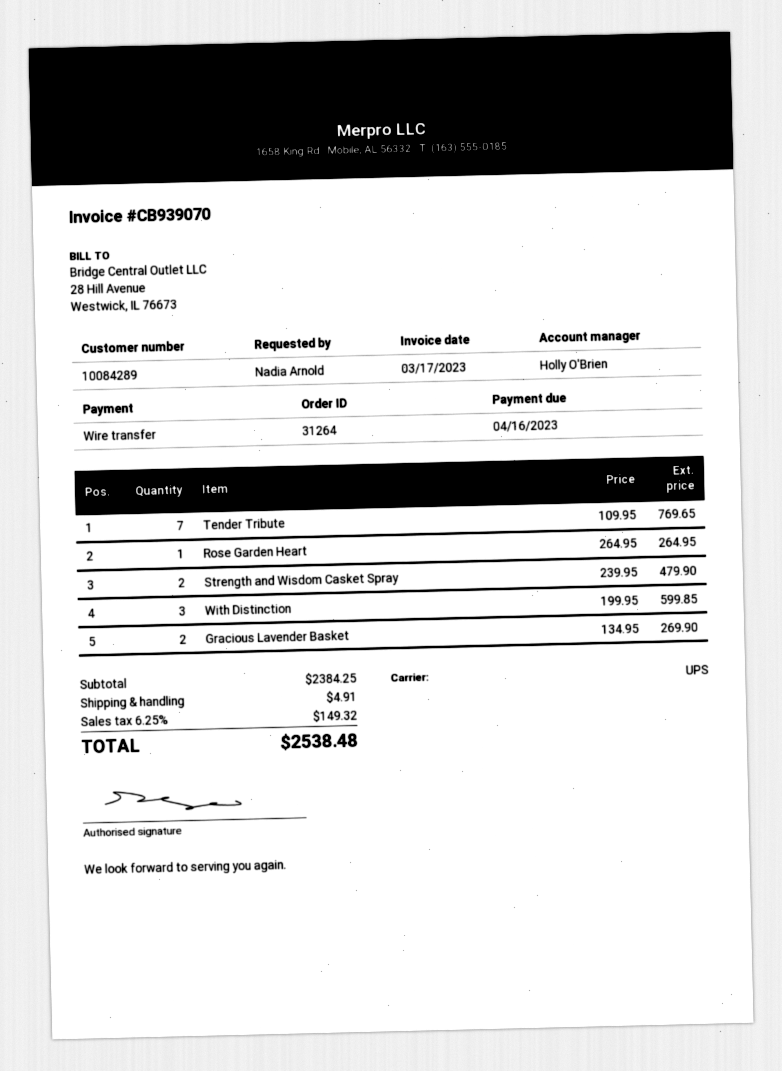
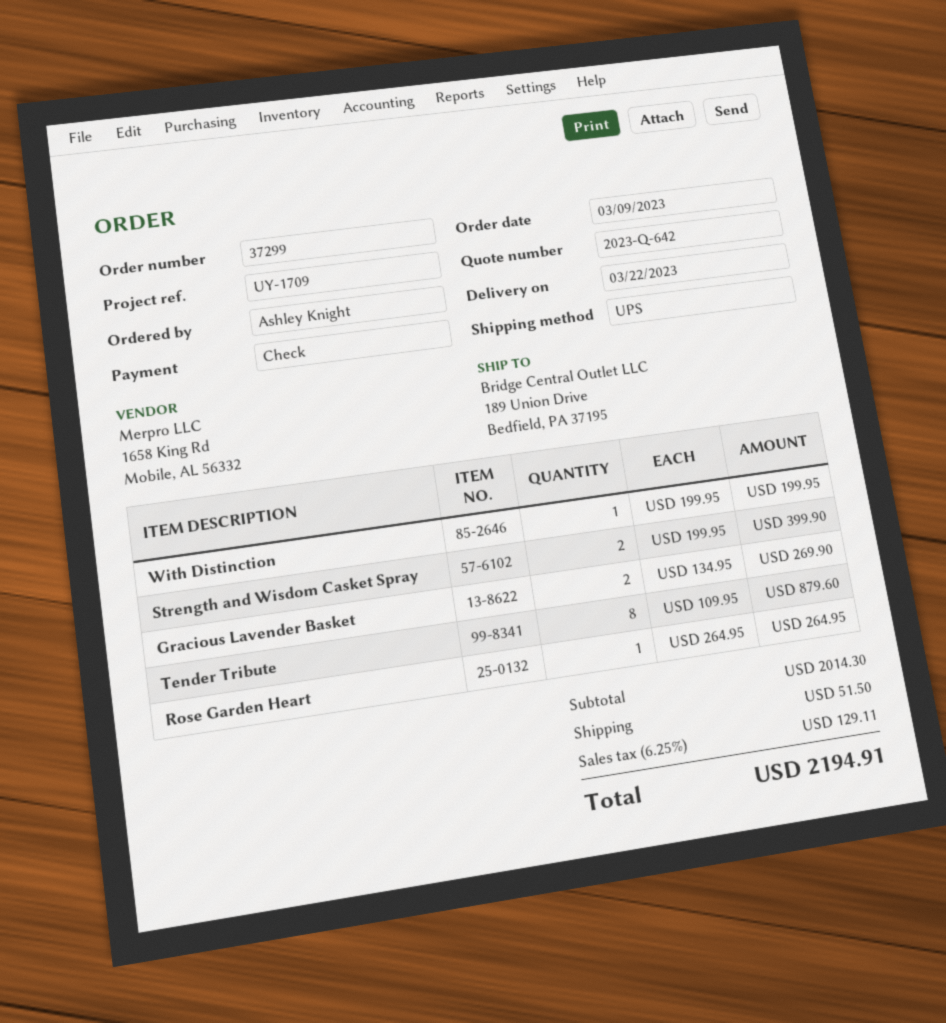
order number: 31264 -> 37299
ordered by: Nadia Arnold -> Ashley Knight
payment method: bank transfer -> cheque
Tender Tribute: 7 x 109.95 = 769.65 -> 8 x 109.95 = 879.60
Strength and Wisdom Casket Spray: 2 x 239.95 = 479.90 -> 2 x 199.95 = 399.90
With Distinction: 3 x 199.95 = 599.85 -> 1 x 199.95 = 199.95
subtotal: 2384.25 -> 2014.30
shipping: 4.91 -> 51.50
tax: 6.25% = 149.32 -> 6.25% = 129.11
total: 2538.48 -> 2194.91

